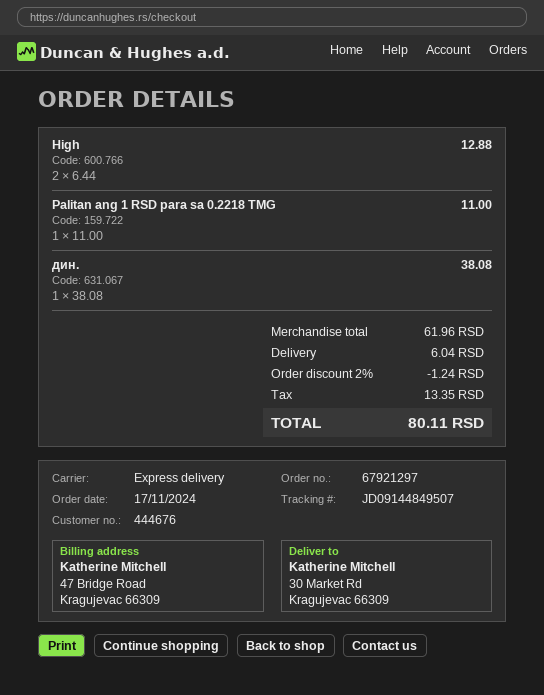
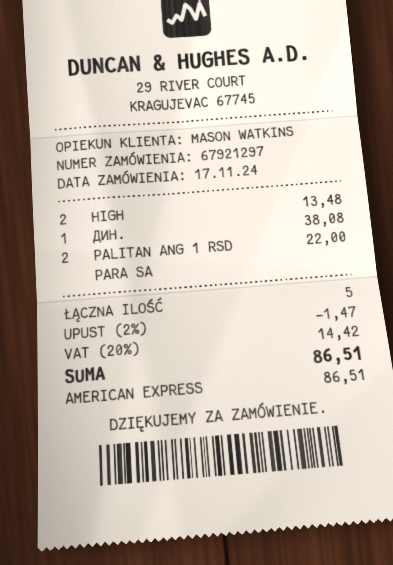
High: 2 for 12.88 -> 2 for 13.48
Palitan ang 1 RSD para sa 0.2218 TMG: 1 for 11.00 -> 2 for 22.00
discount: 2% = 1.24 -> 2% = 1.47
shipping: 6.04 -> none
tax: 13.35 -> 14.42
total: 80.11 -> 86.51

